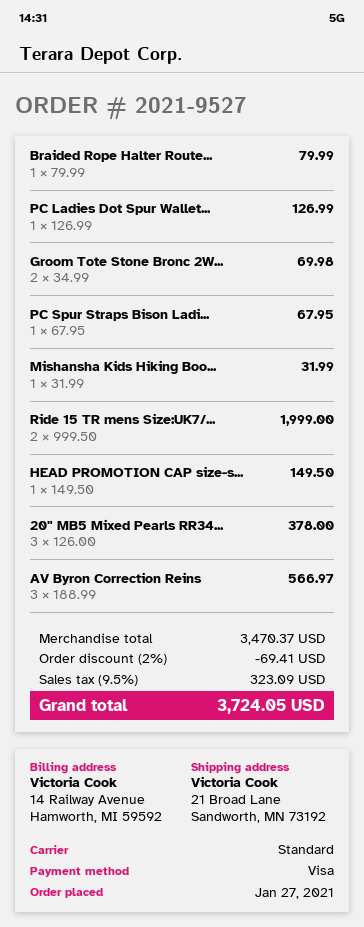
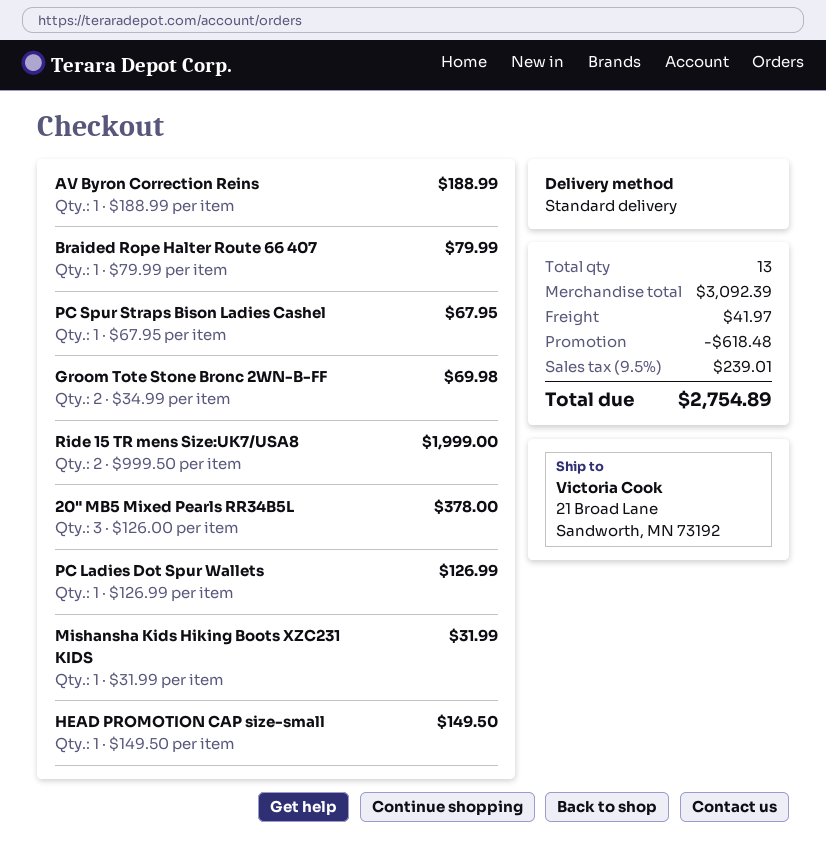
AV Byron Correction Reins: 3 x 188.99 = 566.97 -> 1 x 188.99 = 188.99
subtotal: 3470.37 -> 3092.39
discount: 69.41 -> 618.48
shipping: none -> 41.97
tax: 9.5% = 323.09 -> 9.5% = 239.01
total: 3724.05 -> 2754.89

